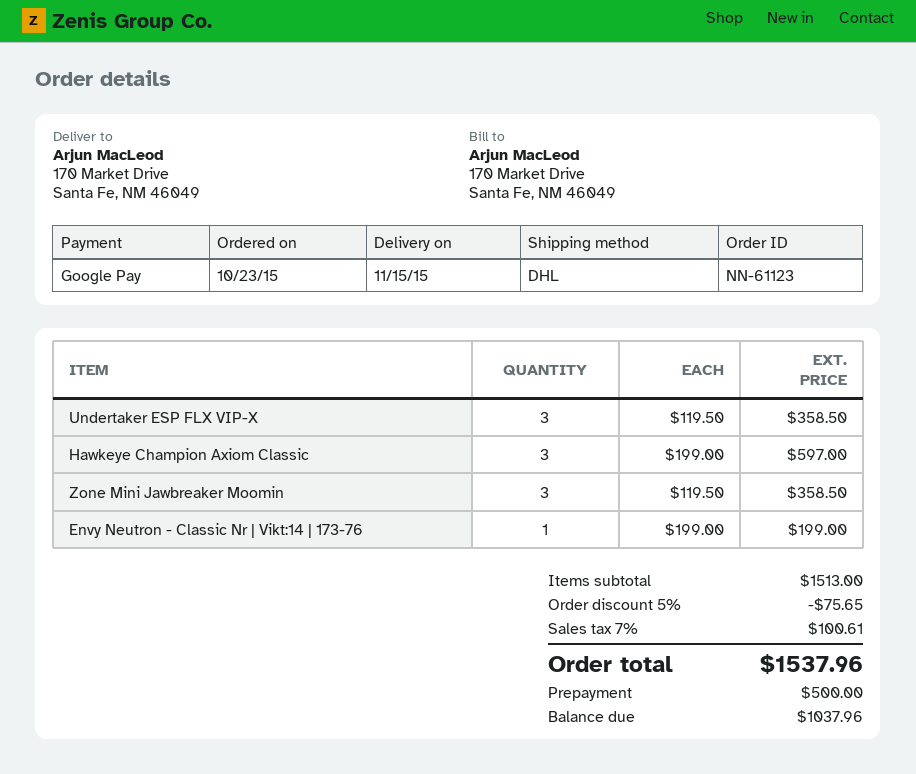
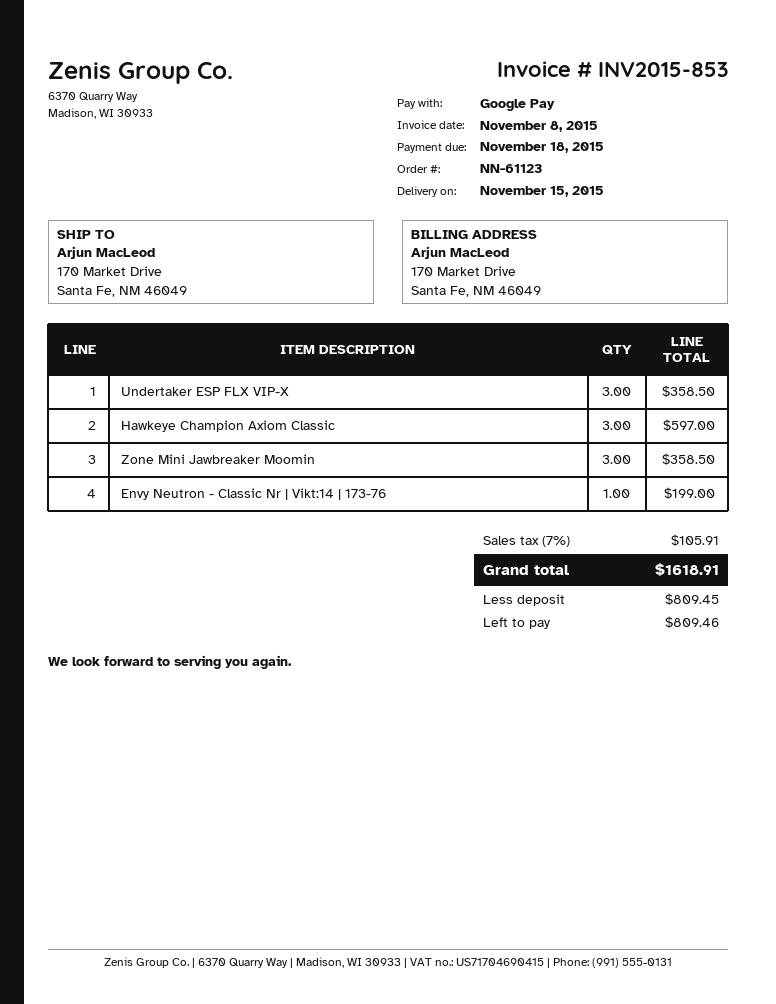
discount: 5% = 75.65 -> none
tax: 7% = 100.61 -> 7% = 105.91
total: 1537.96 -> 1618.91
deposit: 500.00 -> 809.45
balance: 1037.96 -> 809.46

